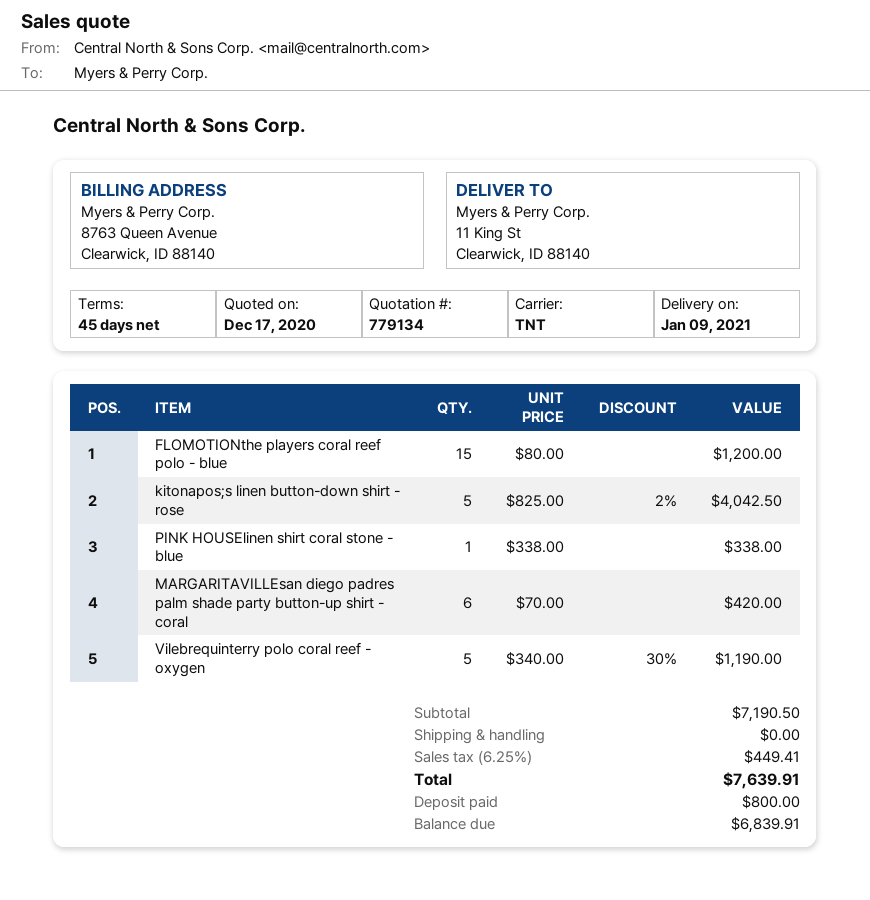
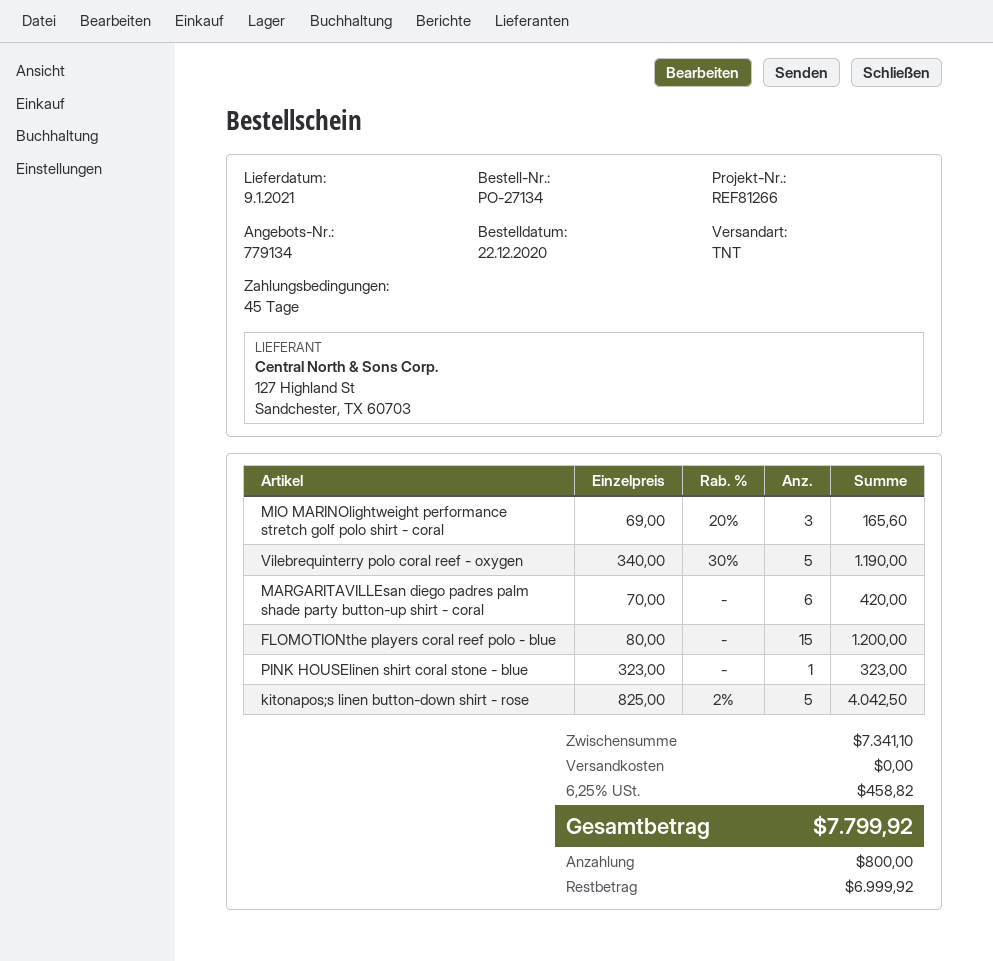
PINK HOUSElinen shirt coral stone - blue: 1 x 338.00 = 338.00 -> 1 x 323.00 = 323.00
MIO MARINOlightweight performance stretch golf polo shirt - coral: none -> 3 x 69.00 - 20% = 165.60
subtotal: 7190.50 -> 7341.10
tax: 6.25% = 449.41 -> 6.25% = 458.82
total: 7639.91 -> 7799.92
balance: 6839.91 -> 6999.92

